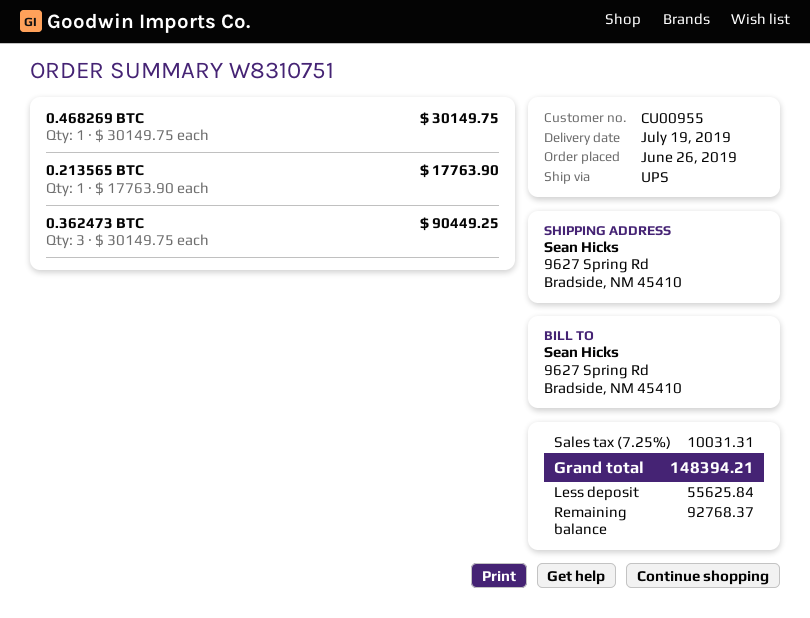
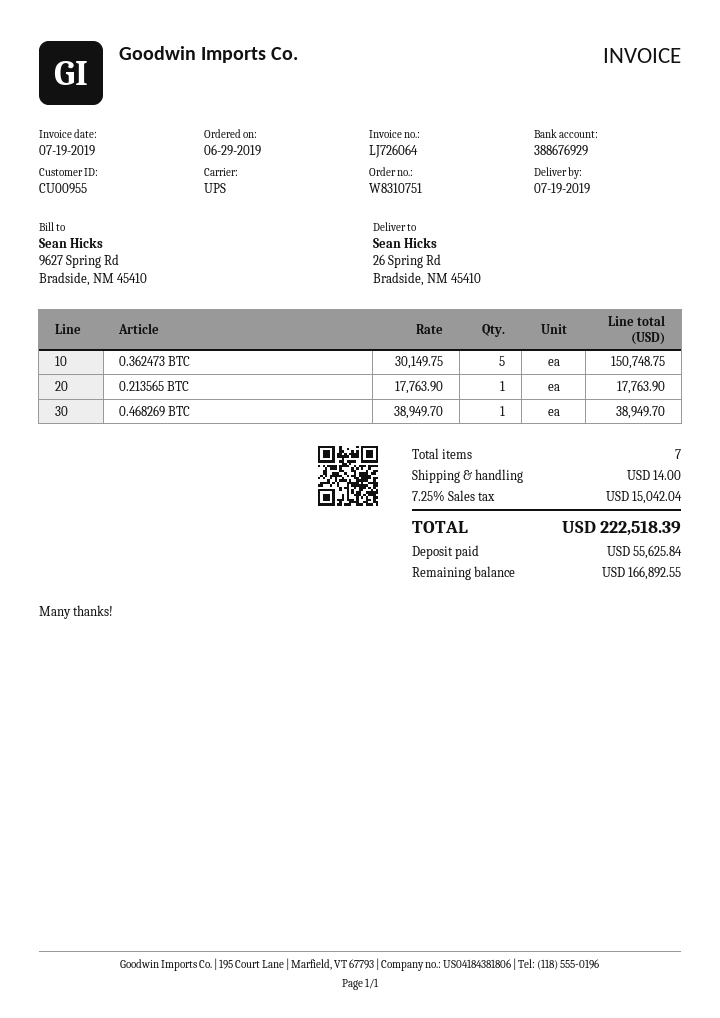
order date: 2019-06-26 -> 2019-06-29
ship to: 9627 Spring Rd, Bradside, NM 45410 -> 26 Spring Rd, Bradside, NM 45410
0.468269 BTC: 1 x 30149.75 = 30149.75 -> 1 x 38949.70 = 38949.70
0.362473 BTC: 3 x 30149.75 = 90449.25 -> 5 x 30149.75 = 150748.75
shipping: none -> 14.00
tax: 7.25% = 10031.31 -> 7.25% = 15042.04
total: 148394.21 -> 222518.39
balance: 92768.37 -> 166892.55

